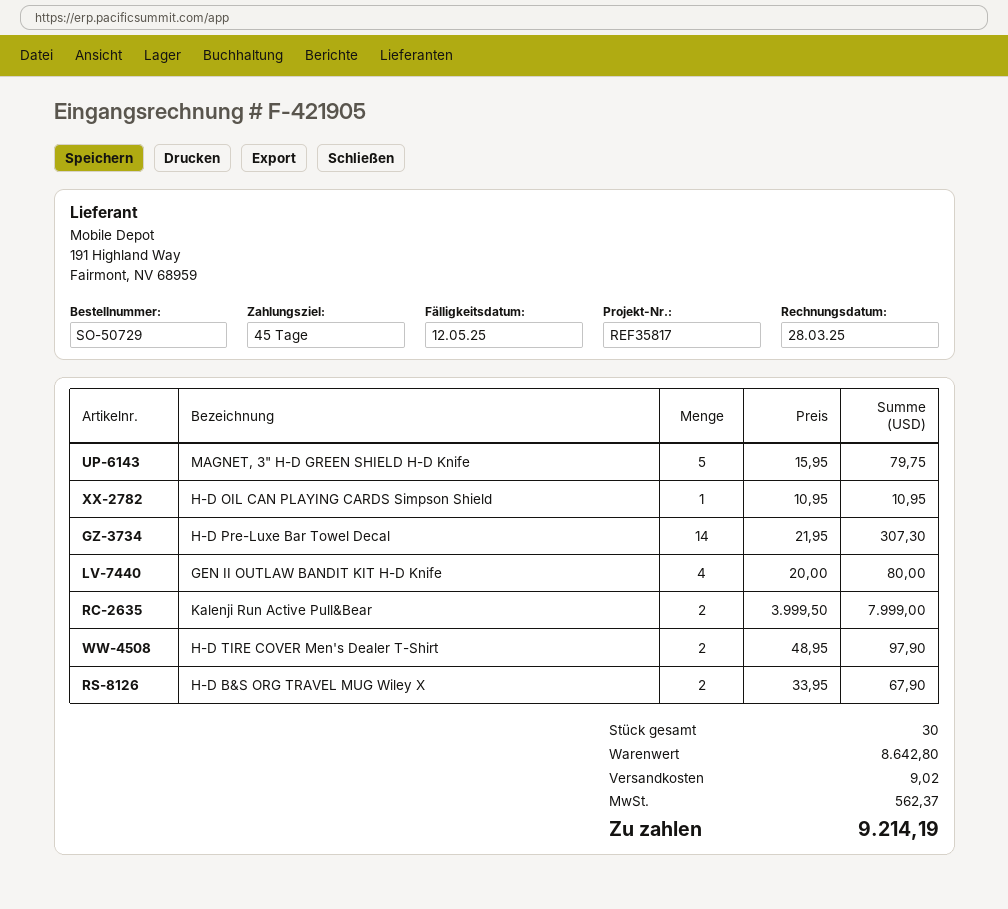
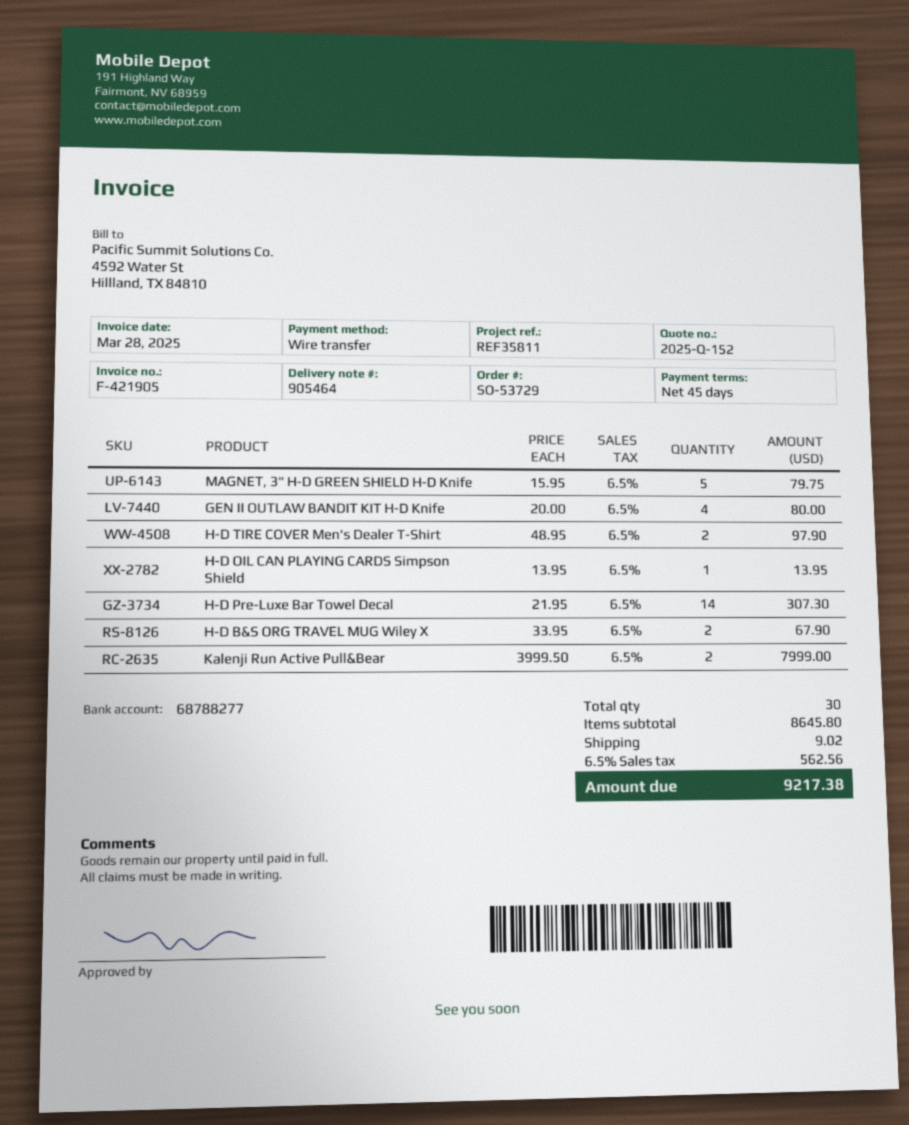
order number: SO-50729 -> SO-53729
reference: REF35817 -> REF35811
H-D OIL CAN PLAYING CARDS Simpson Shield: 1 x 10.95 = 10.95 -> 1 x 13.95 = 13.95
subtotal: 8642.80 -> 8645.80
tax: 562.37 -> 562.56
total: 9214.19 -> 9217.38

